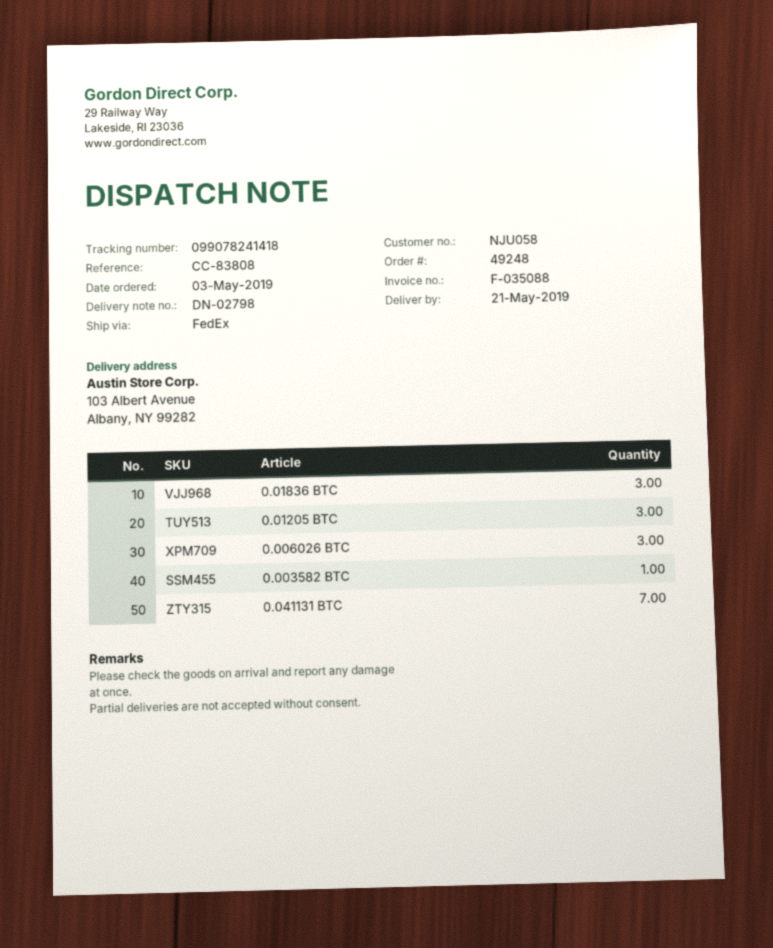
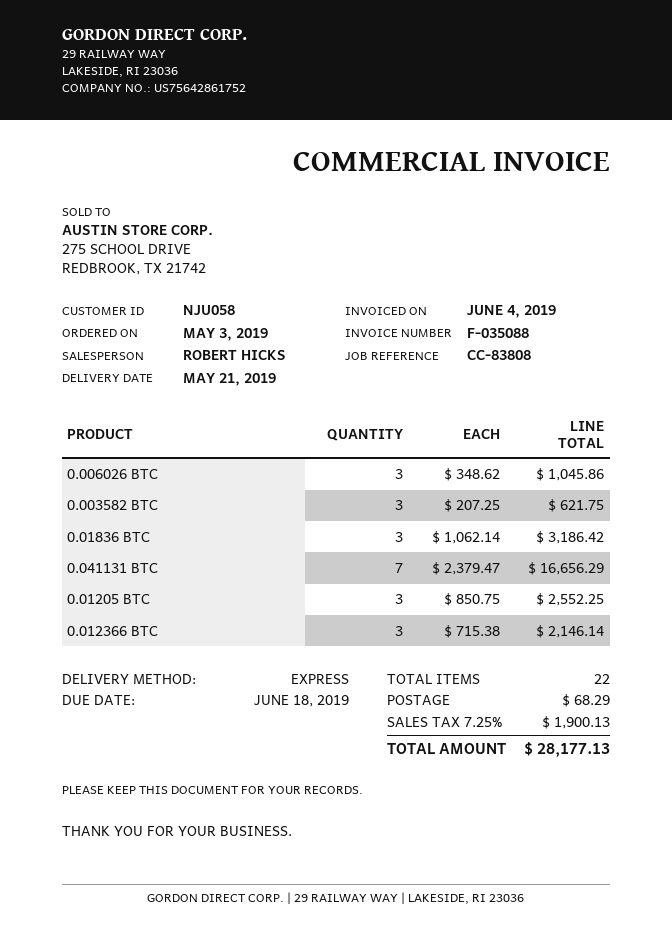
shipping method: FedEx -> express
0.003582 BTC: 1 -> 3
0.012366 BTC: none -> 3

